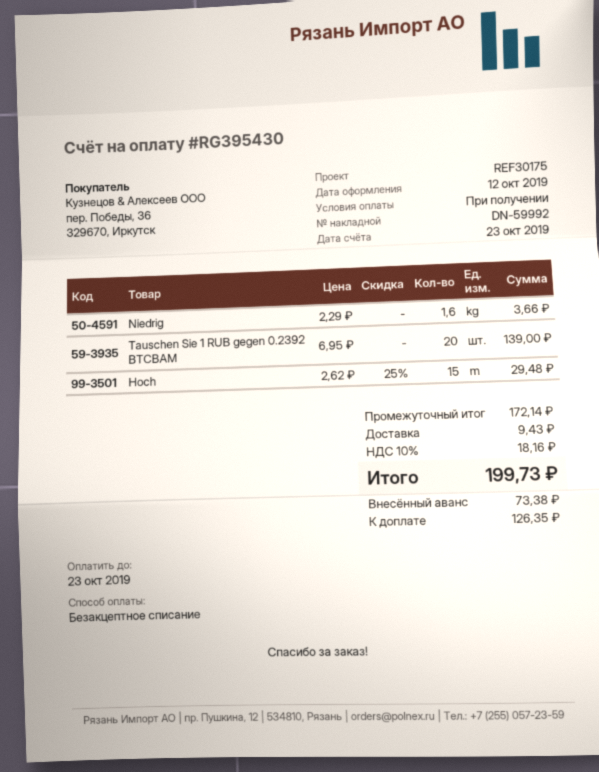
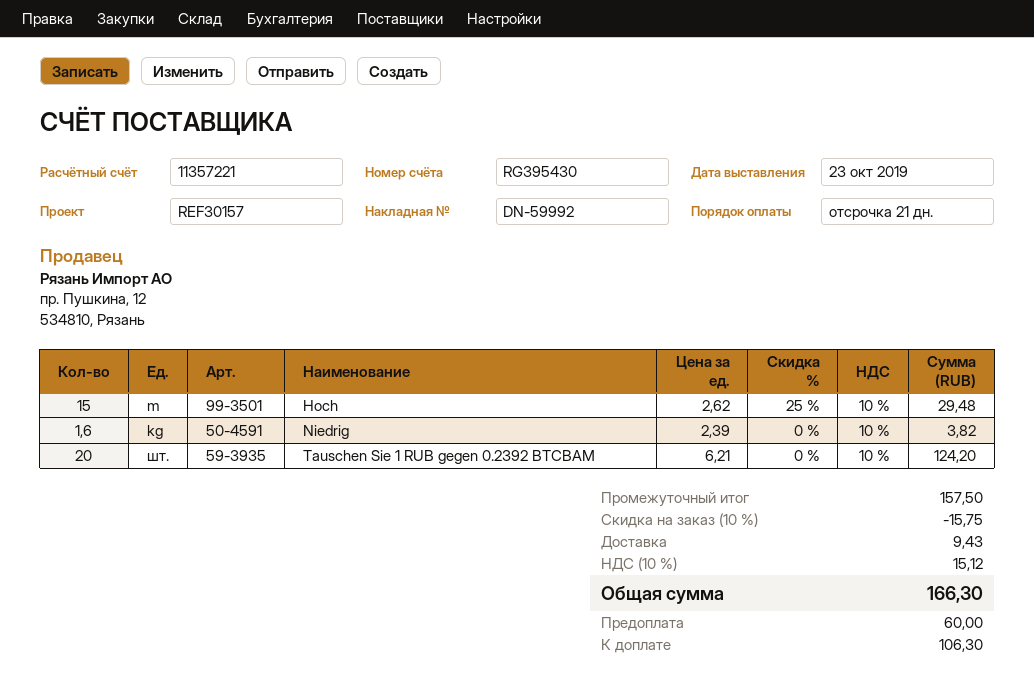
payment terms: on receipt -> 21 days
reference: REF30175 -> REF30157
Niedrig: 1.6 x 2.29 = 3.66 -> 1.6 x 2.39 = 3.82
Tauschen Sie 1 RUB gegen 0.2392 BTCBAM: 20 x 6.95 = 139.00 -> 20 x 6.21 = 124.20
subtotal: 172.14 -> 157.50
discount: none -> 10% = 15.75
tax: 10% = 18.16 -> 10% = 15.12
total: 199.73 -> 166.30
deposit: 73.38 -> 60.00
balance: 126.35 -> 106.30

